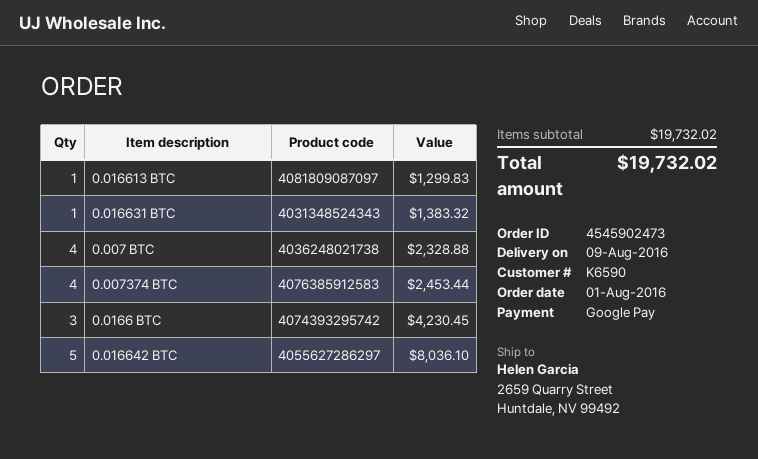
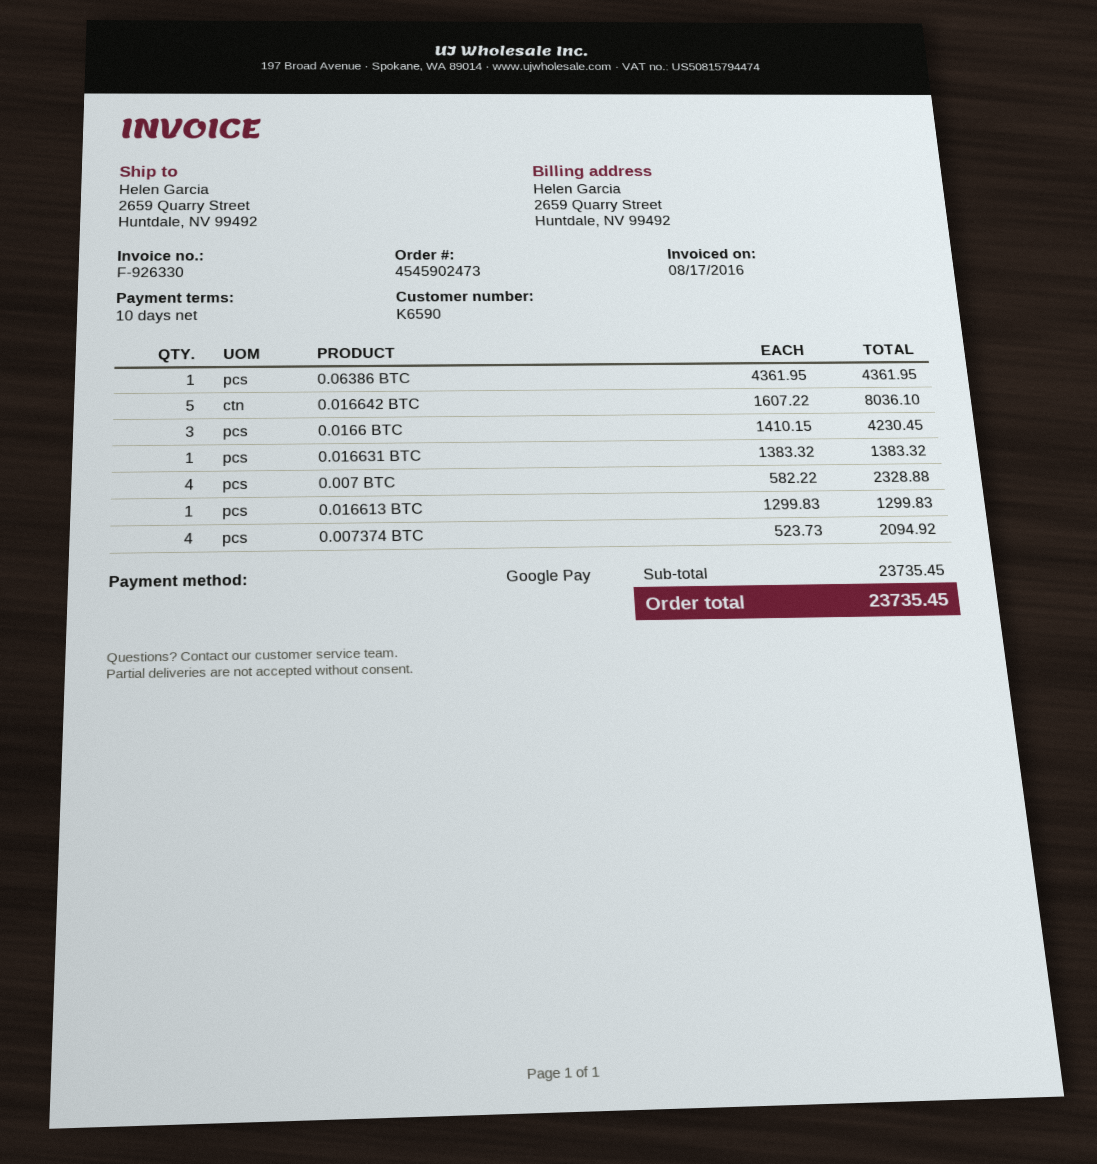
0.007374 BTC: 4 for 2453.44 -> 4 for 2094.92
0.06386 BTC: none -> 1 for 4361.95
subtotal: 19732.02 -> 23735.45
total: 19732.02 -> 23735.45

